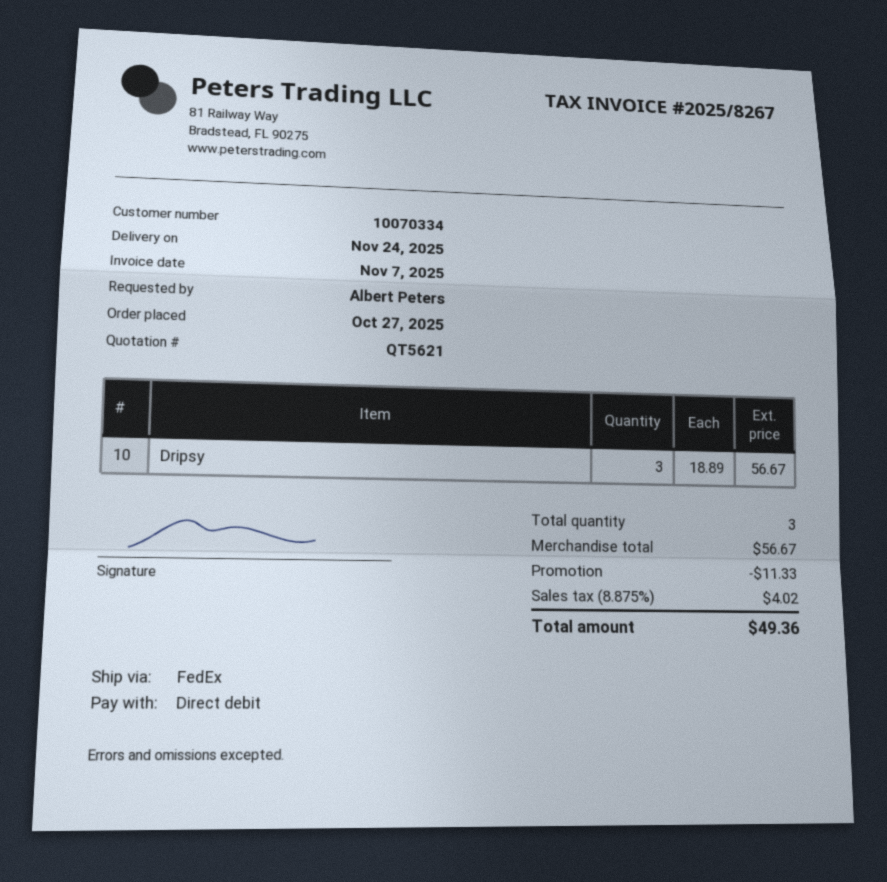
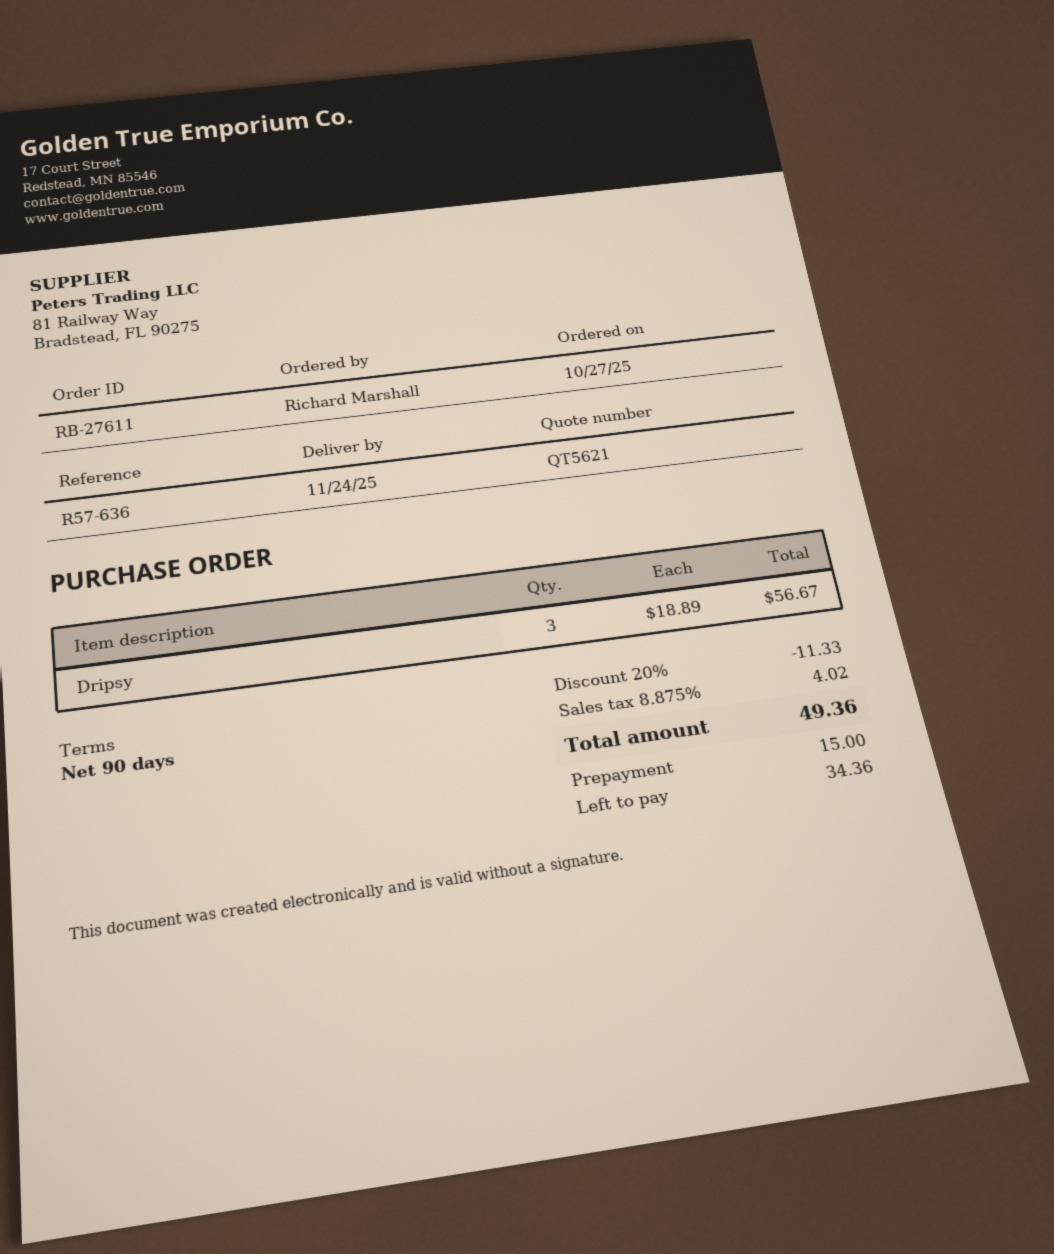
ordered by: Albert Peters -> Richard Marshall

